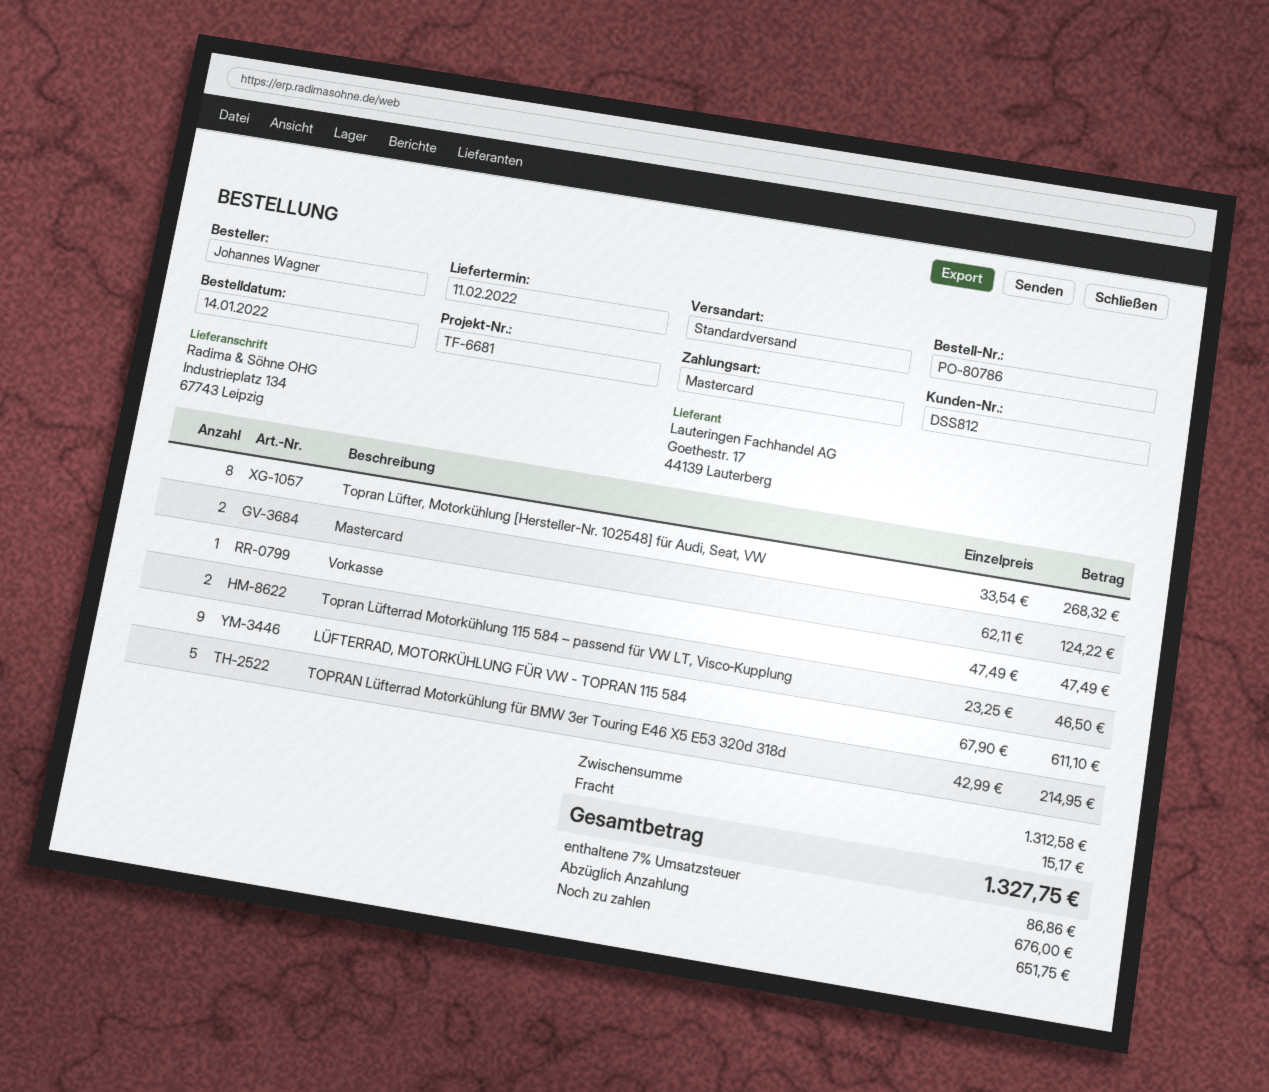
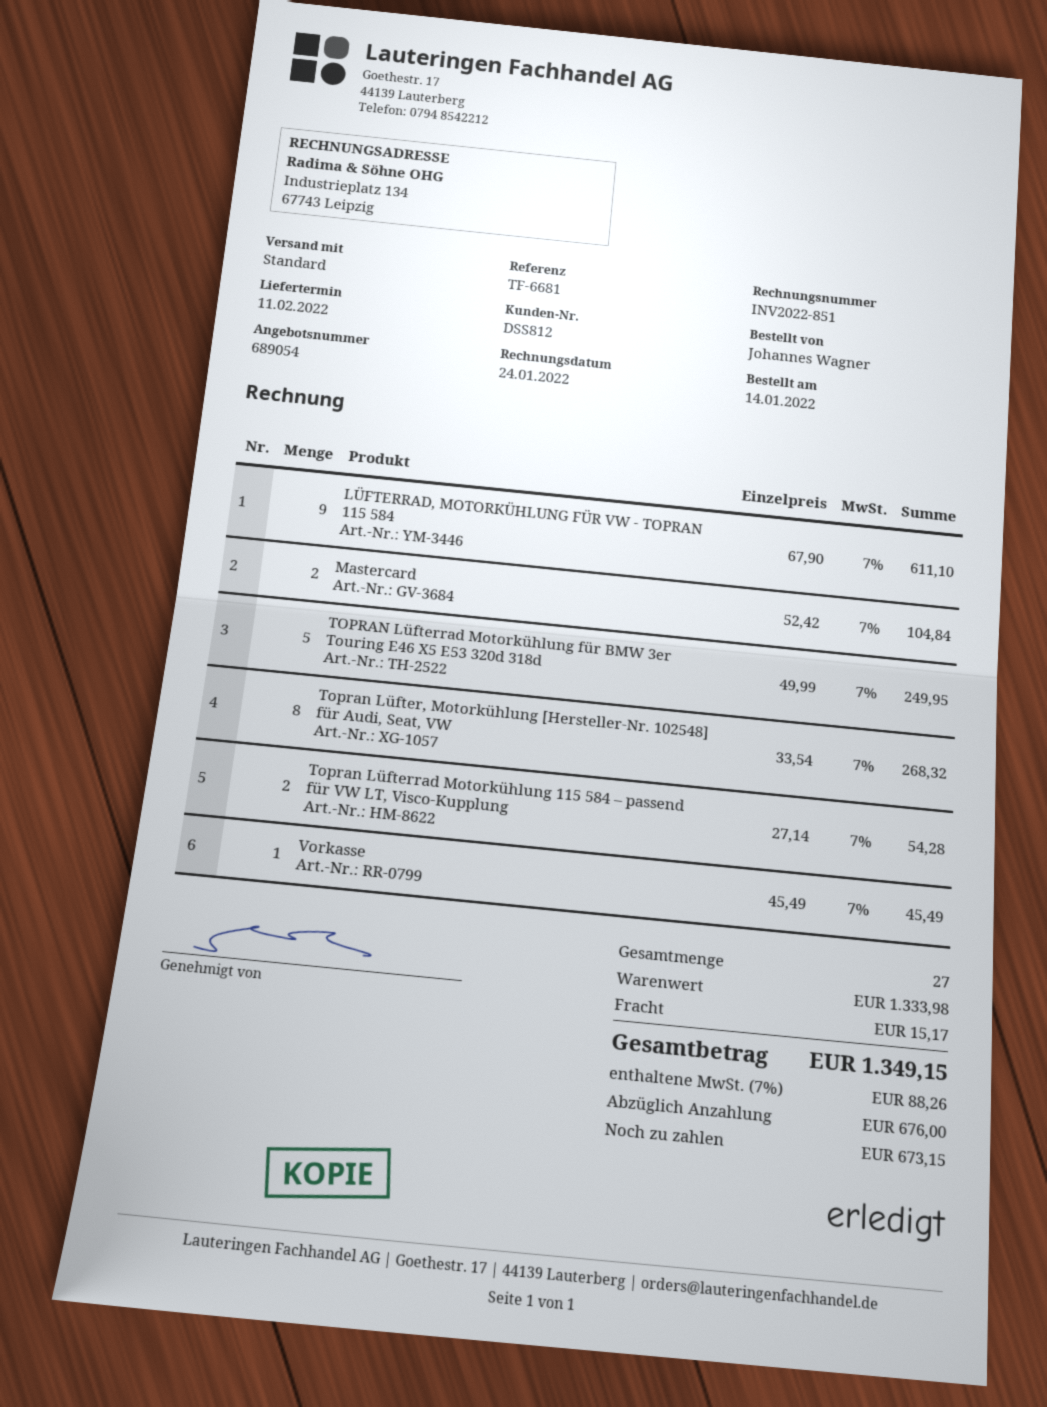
Mastercard: 2 x 62.11 = 124.22 -> 2 x 52.42 = 104.84
Vorkasse: 1 x 47.49 = 47.49 -> 1 x 45.49 = 45.49
Topran Lüfterrad Motorkühlung 115 584 – passend für VW LT, Visco‑Kupplung: 2 x 23.25 = 46.50 -> 2 x 27.14 = 54.28
TOPRAN Lüfterrad Motorkühlung für BMW 3er Touring E46 X5 E53 320d 318d: 5 x 42.99 = 214.95 -> 5 x 49.99 = 249.95
subtotal: 1312.58 -> 1333.98
tax: 7% = 86.86 -> 7% = 88.26
total: 1327.75 -> 1349.15
balance: 651.75 -> 673.15

